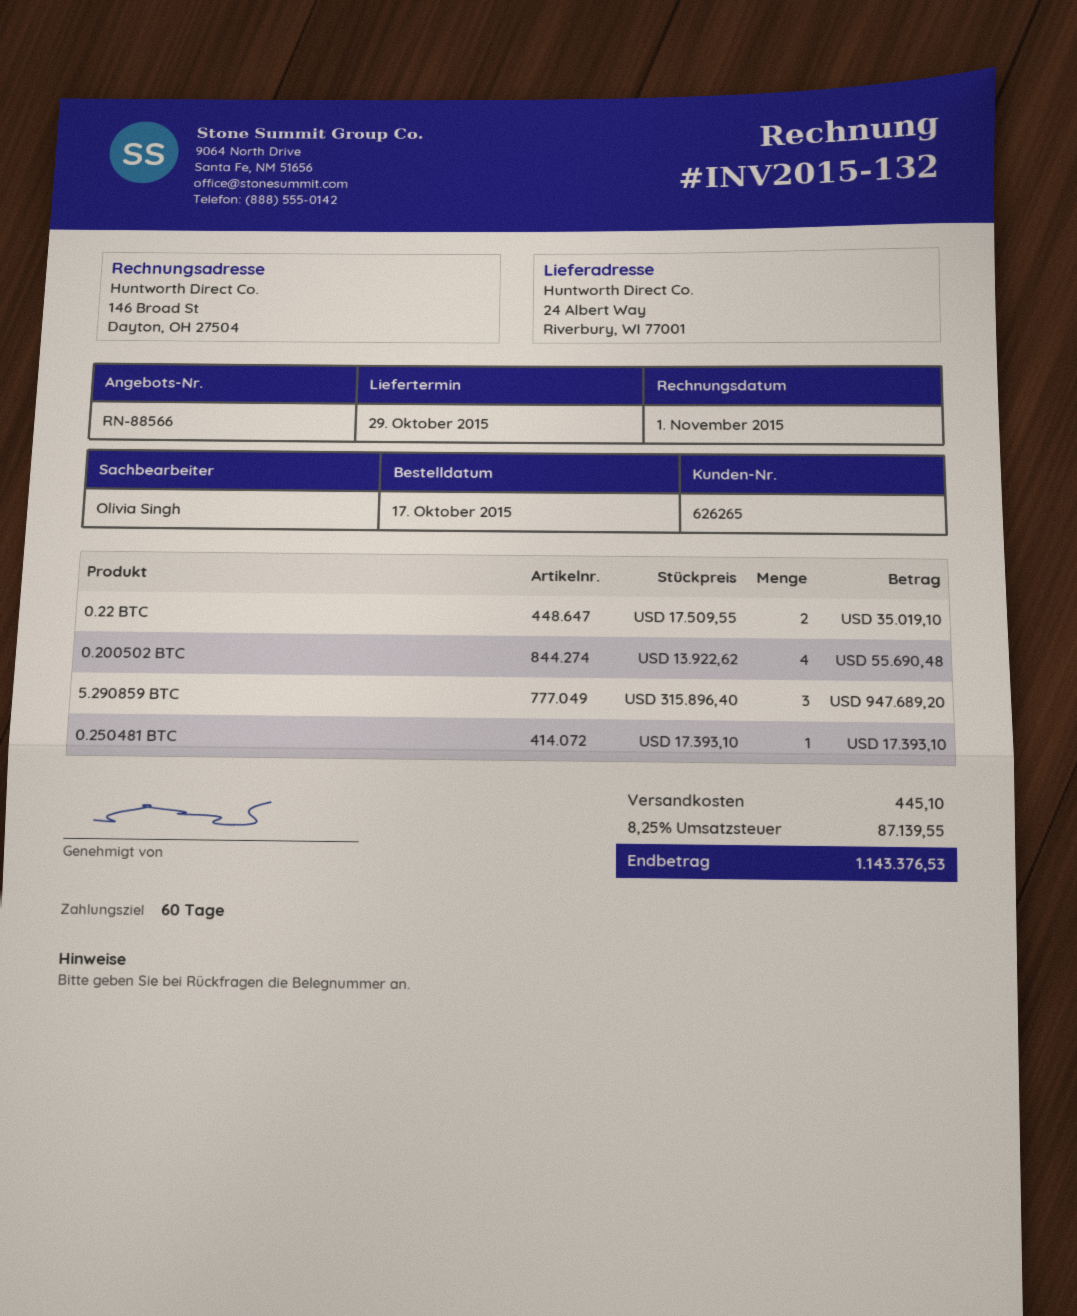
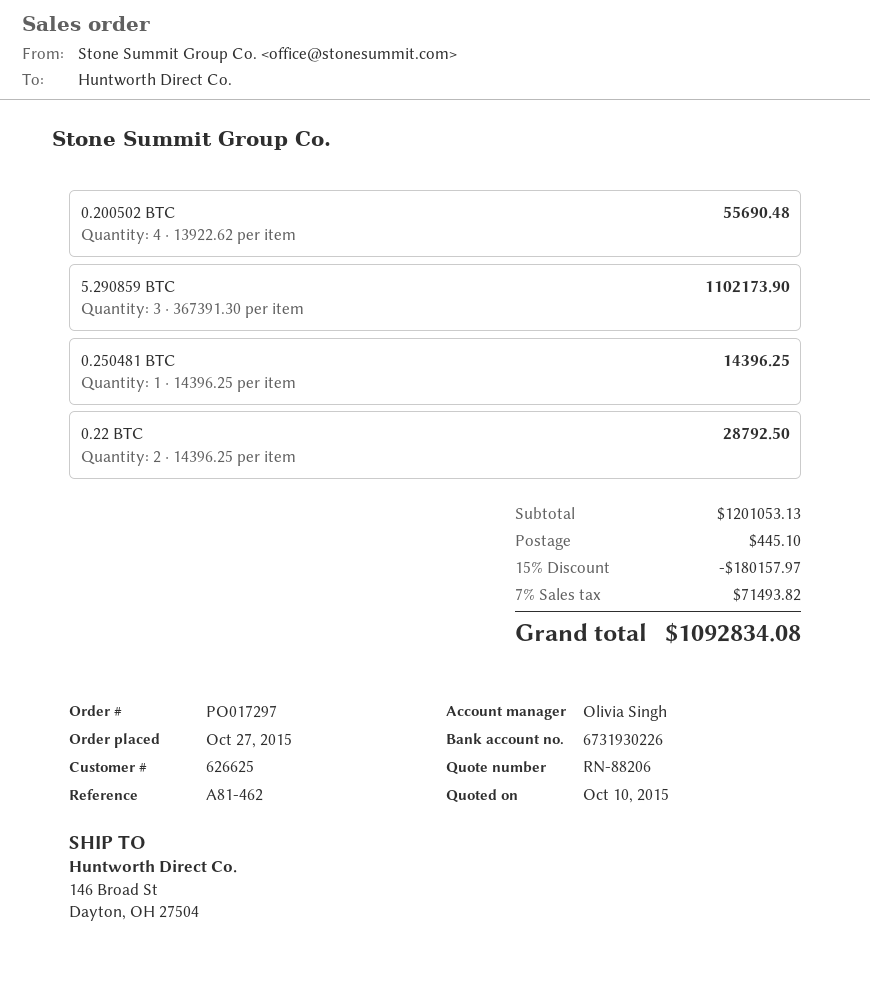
quote number: RN-88566 -> RN-88206
order date: 2015-10-17 -> 2015-10-27
customer number: 626265 -> 626625
ship to: 24 Albert Way, Riverbury, WI 77001 -> 146 Broad St, Dayton, OH 27504
0.22 BTC: 2 x 17509.55 = 35019.10 -> 2 x 14396.25 = 28792.50
5.290859 BTC: 3 x 315896.40 = 947689.20 -> 3 x 367391.30 = 1102173.90
0.250481 BTC: 1 x 17393.10 = 17393.10 -> 1 x 14396.25 = 14396.25
discount: none -> 15% = 180157.97
tax: 8.25% = 87139.55 -> 7% = 71493.82
total: 1143376.53 -> 1092834.08

